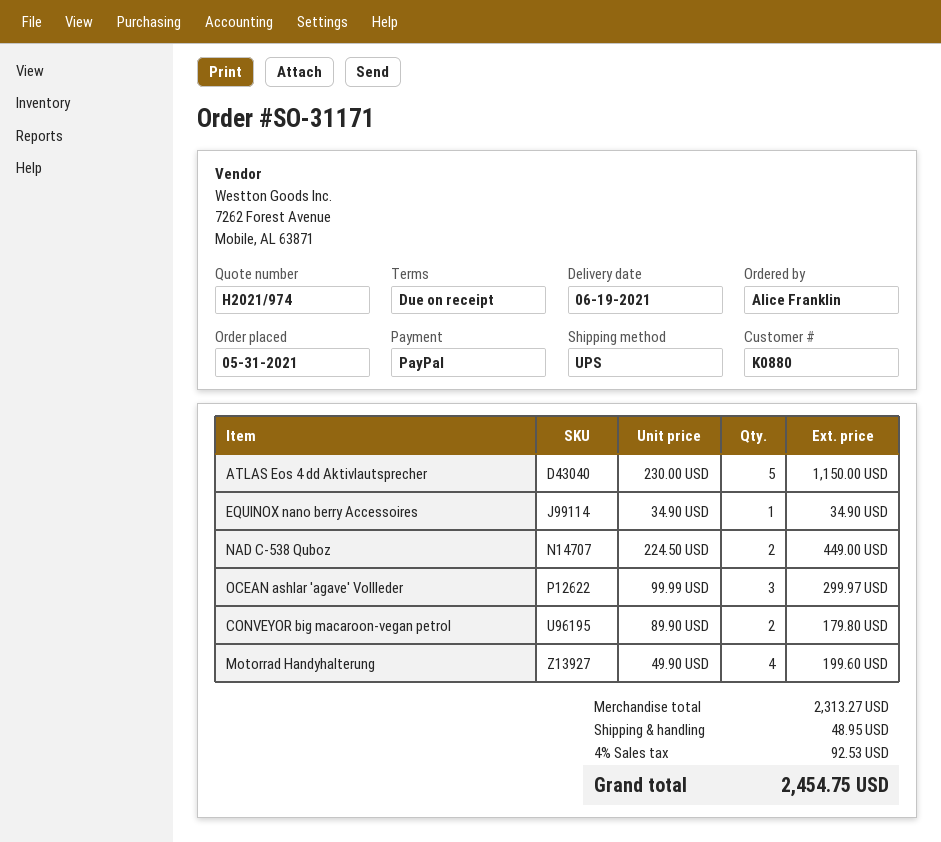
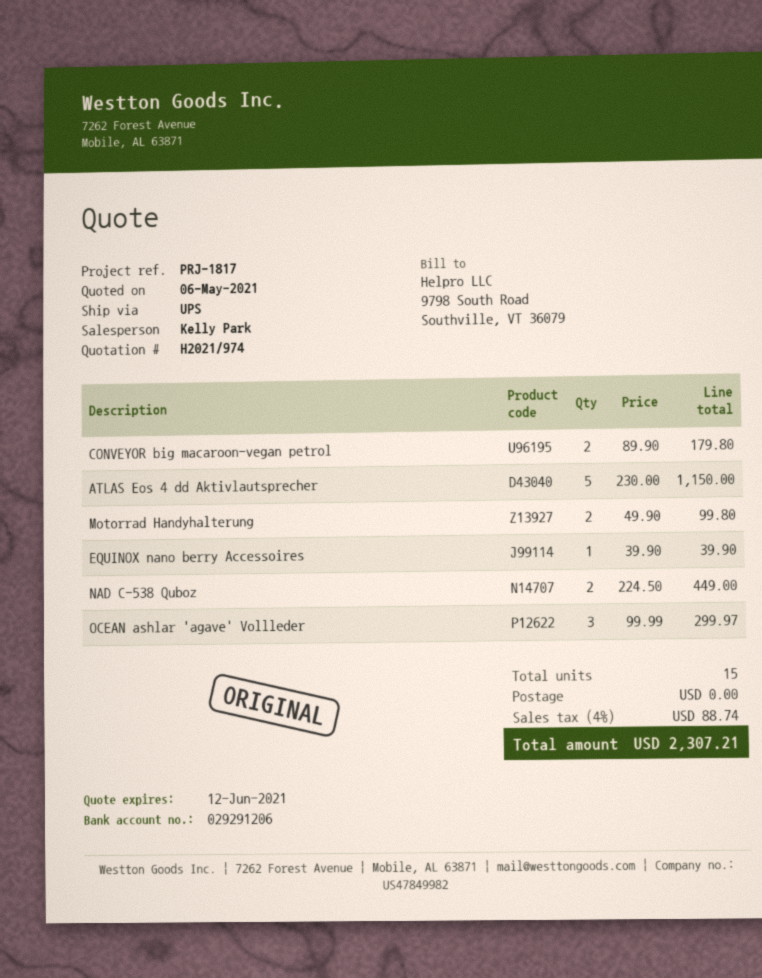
EQUINOX nano berry Accessoires: 1 x 34.90 = 34.90 -> 1 x 39.90 = 39.90
Motorrad Handyhalterung: 4 x 49.90 = 199.60 -> 2 x 49.90 = 99.80
shipping: 48.95 -> 0.00
tax: 4% = 92.53 -> 4% = 88.74
total: 2454.75 -> 2307.21

